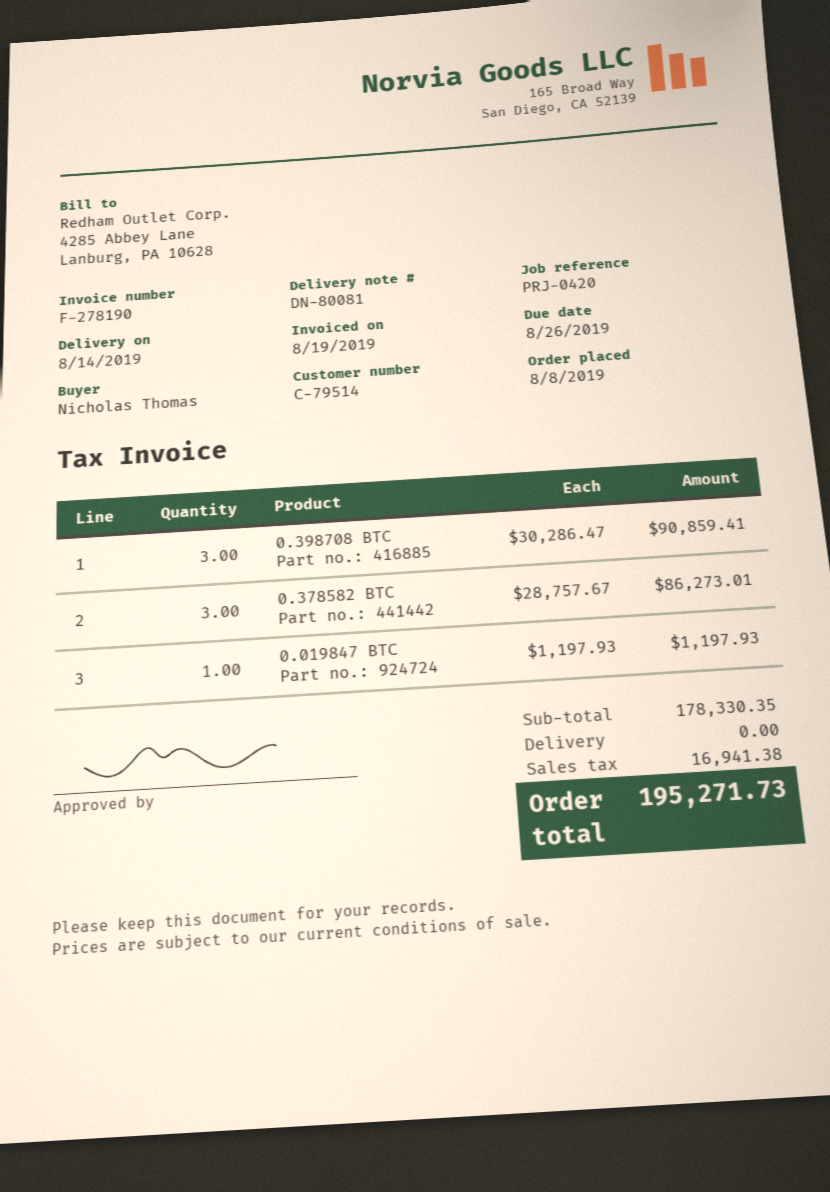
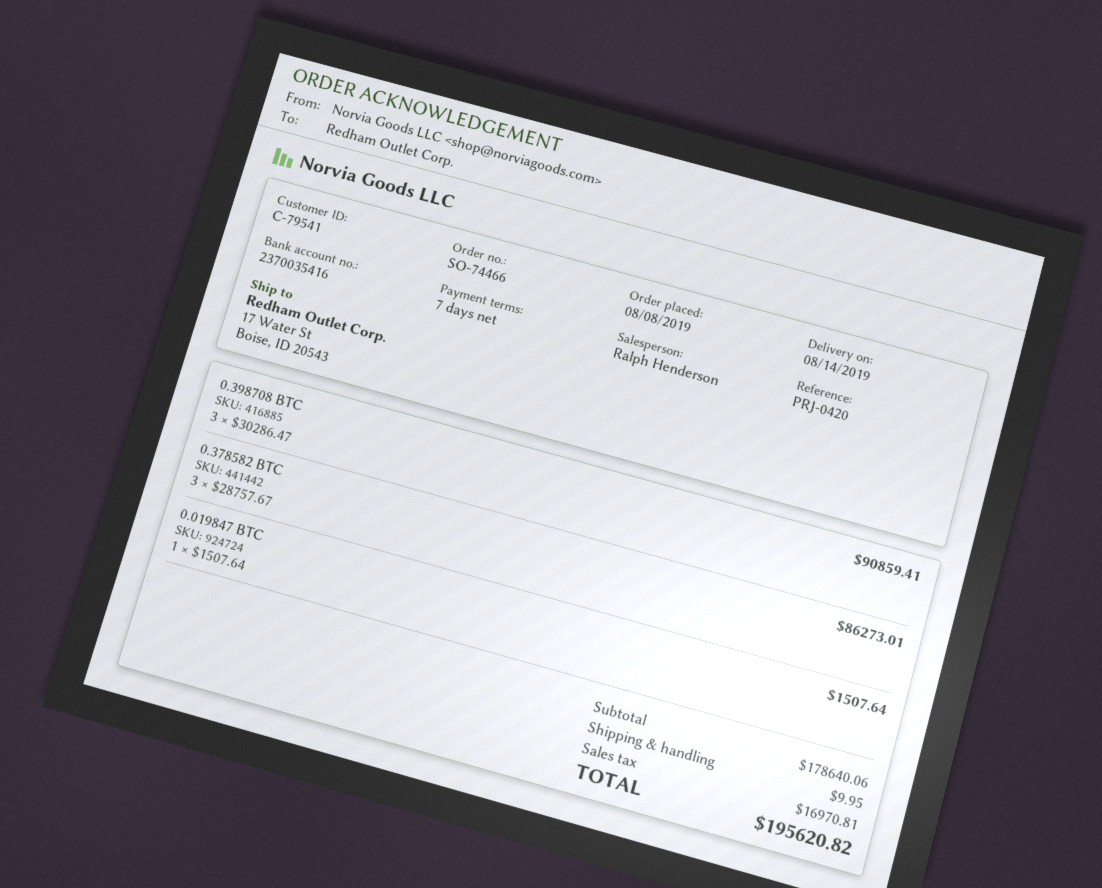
customer number: C-79514 -> C-79541
0.019847 BTC: 1 x 1197.93 = 1197.93 -> 1 x 1507.64 = 1507.64
subtotal: 178330.35 -> 178640.06
shipping: 0.00 -> 9.95
tax: 16941.38 -> 16970.81
total: 195271.73 -> 195620.82

